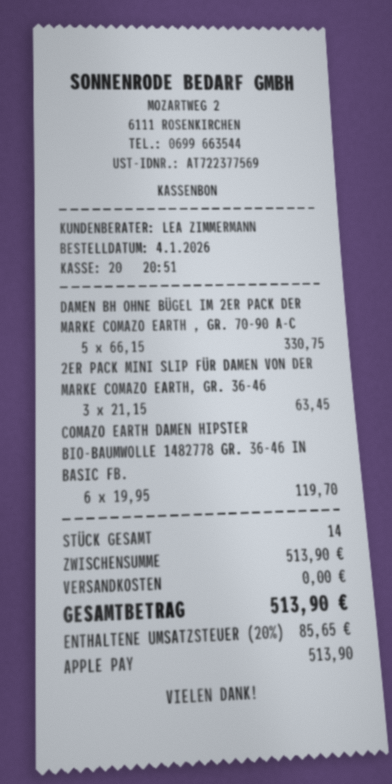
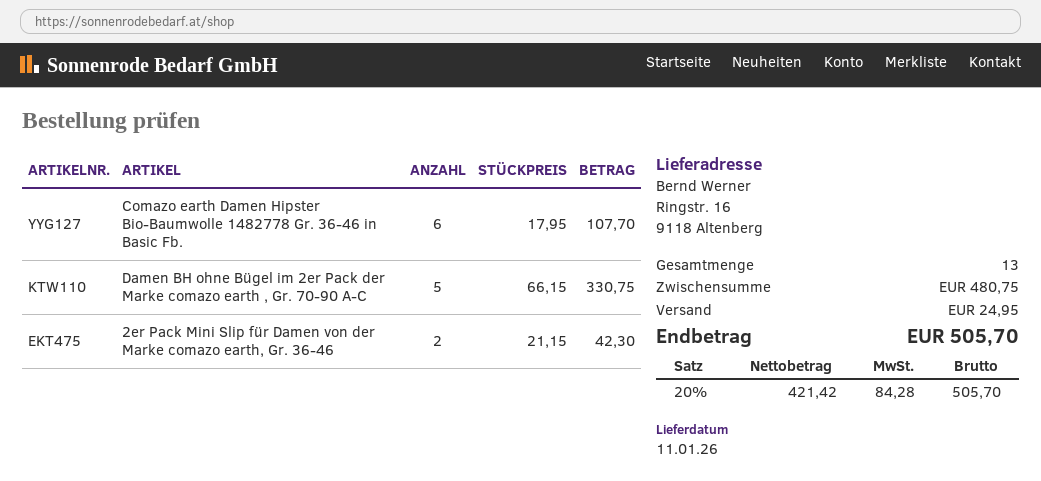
2ER PACK MINI SLIP FÜR DAMEN VON DER MARKE COMAZO EARTH, GR. 36-46: 3 x 21.15 = 63.45 -> 2 x 21.15 = 42.30
COMAZO EARTH DAMEN HIPSTER BIO-BAUMWOLLE 1482778 GR. 36-46 IN BASIC FB.: 6 x 19.95 = 119.70 -> 6 x 17.95 = 107.70
total quantity: 14 -> 13
subtotal: 513.90 -> 480.75
shipping: 0.00 -> 24.95
tax: 20% = 85.65 -> 20% = 84.28
total: 513.90 -> 505.70

